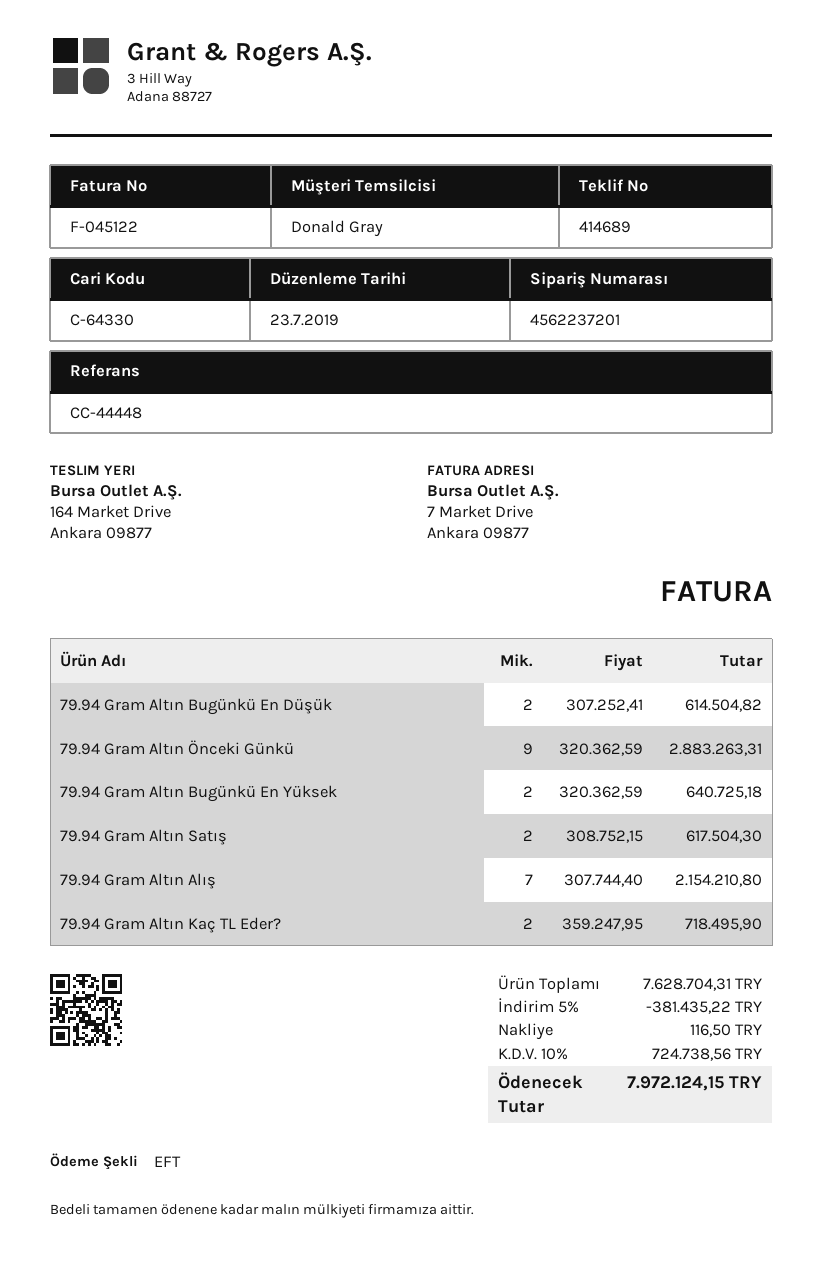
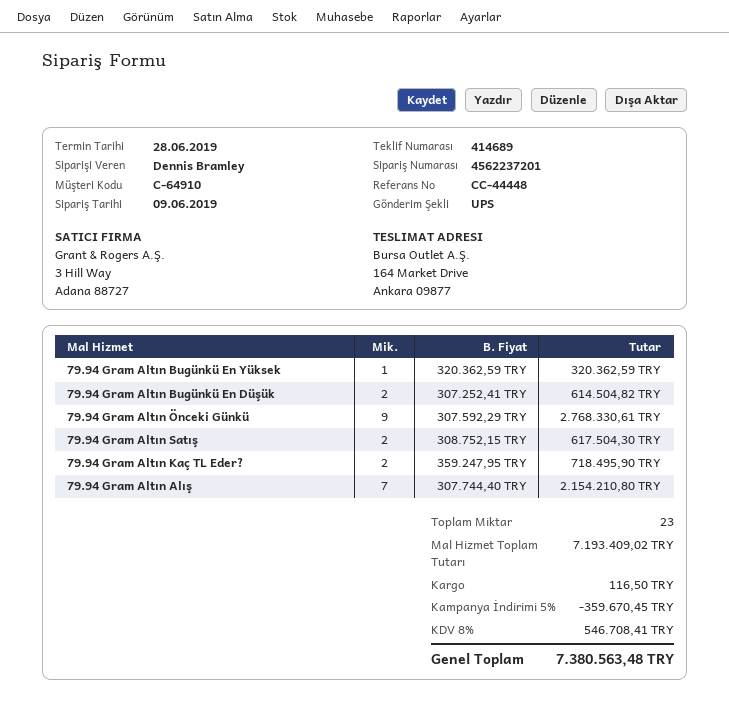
customer number: C-64330 -> C-64910
79.94 Gram Altın Önceki Günkü: 9 x 320362.59 = 2883263.31 -> 9 x 307592.29 = 2768330.61
79.94 Gram Altın Bugünkü En Yüksek: 2 x 320362.59 = 640725.18 -> 1 x 320362.59 = 320362.59
subtotal: 7628704.31 -> 7193409.02
discount: 5% = 381435.22 -> 5% = 359670.45
tax: 10% = 724738.56 -> 8% = 546708.41
total: 7972124.15 -> 7380563.48

